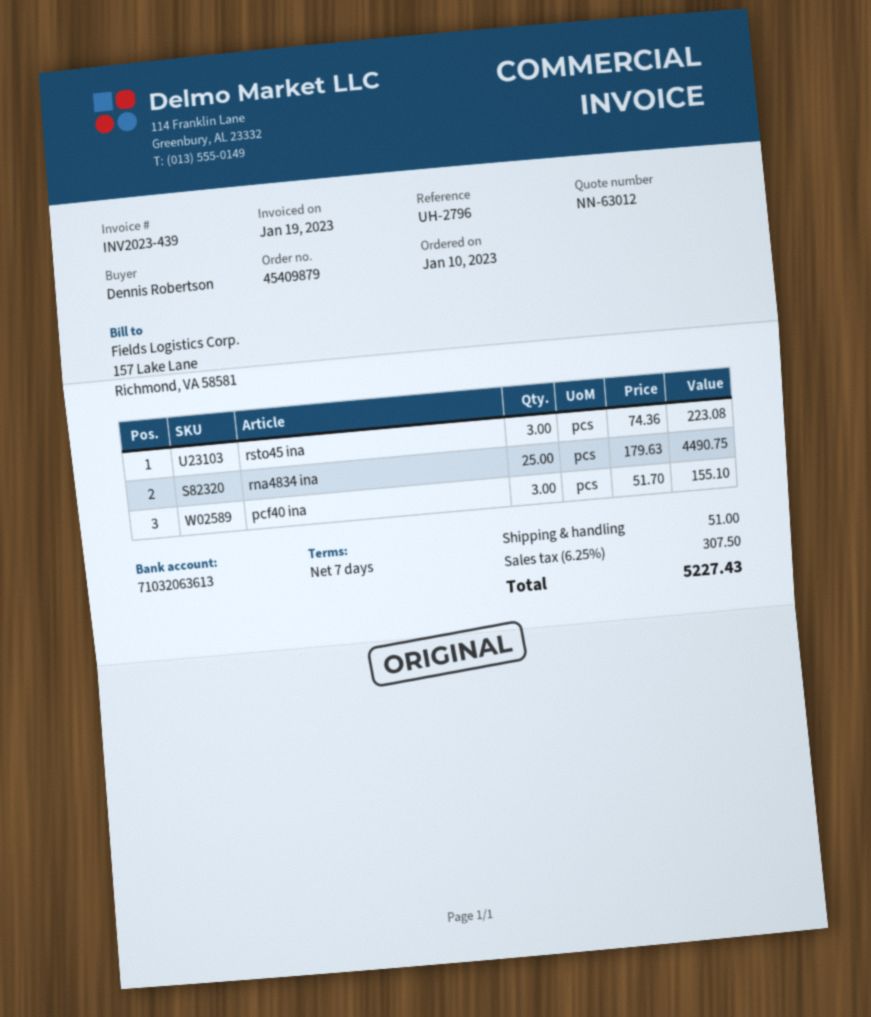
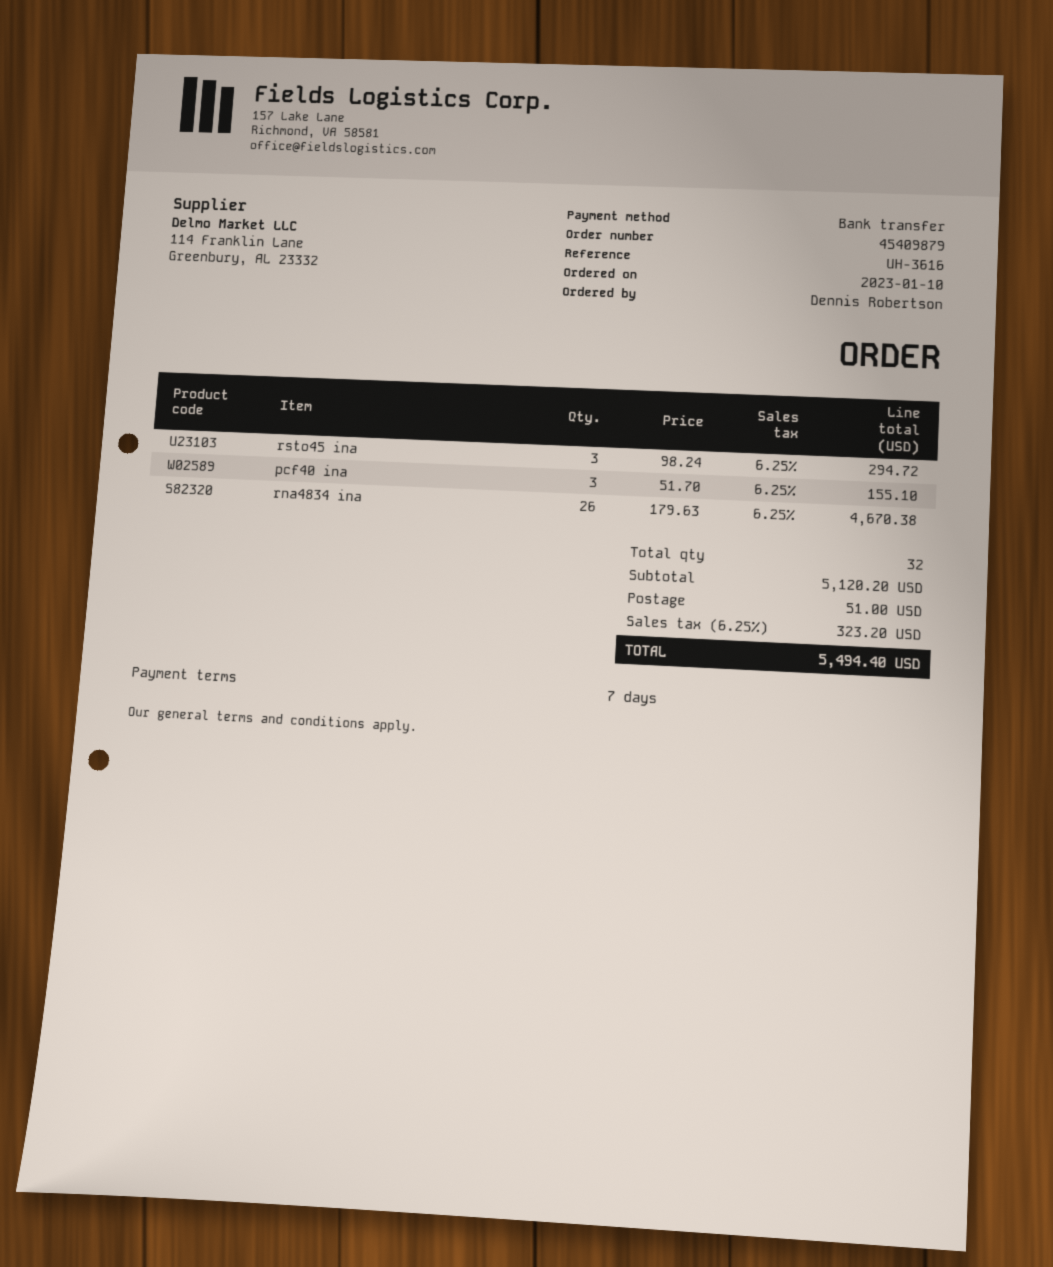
reference: UH-2796 -> UH-3616
rsto45 ina: 3 x 74.36 = 223.08 -> 3 x 98.24 = 294.72
rna4834 ina: 25 x 179.63 = 4490.75 -> 26 x 179.63 = 4670.38
tax: 6.25% = 307.50 -> 6.25% = 323.20
total: 5227.43 -> 5494.40

